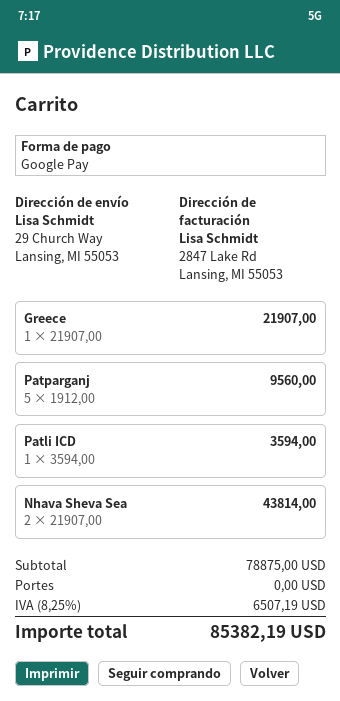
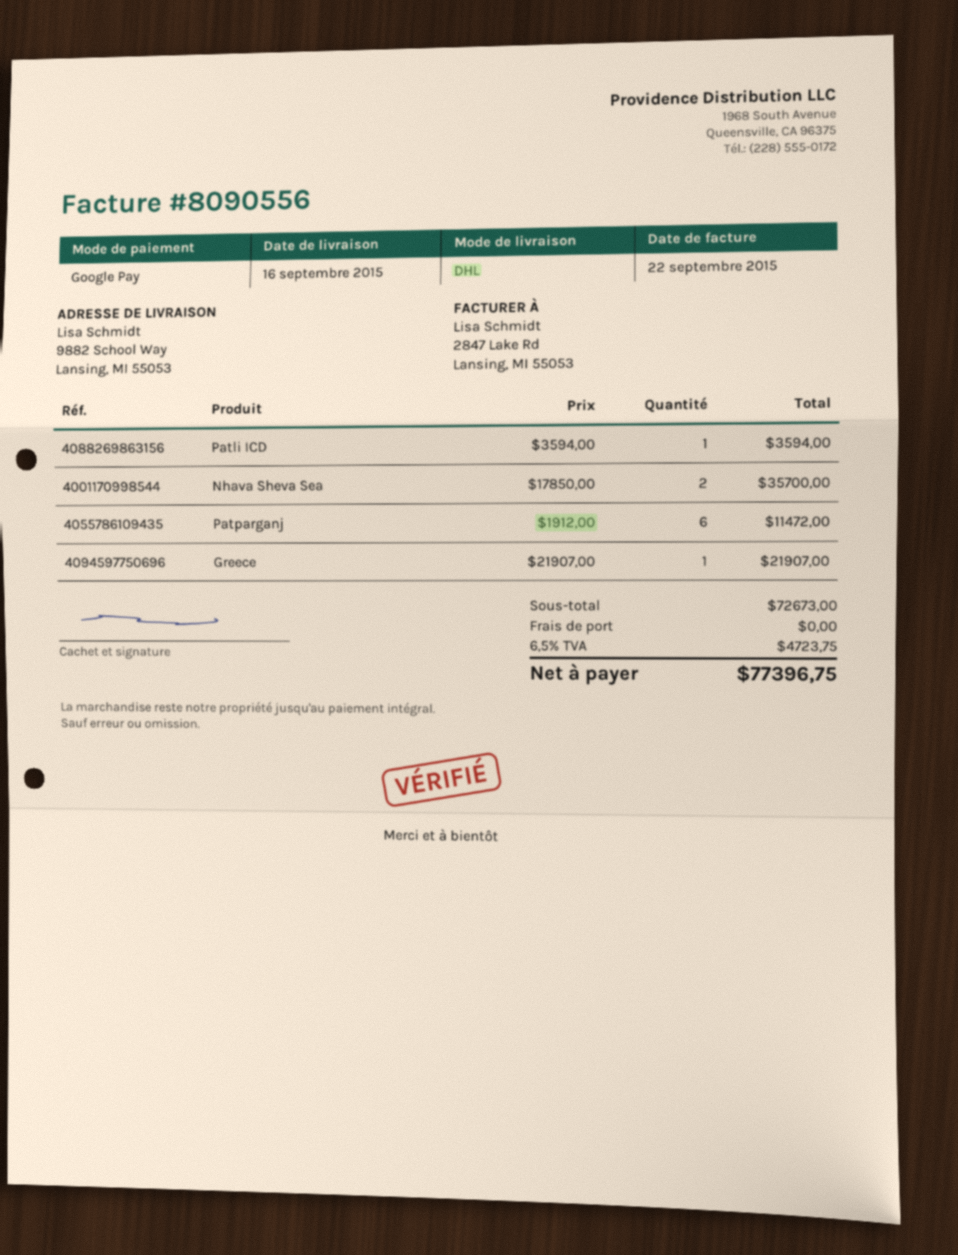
ship to: 29 Church Way, Lansing, MI 55053 -> 9882 School Way, Lansing, MI 55053
Patparganj: 5 x 1912.00 = 9560.00 -> 6 x 1912.00 = 11472.00
Nhava Sheva Sea: 2 x 21907.00 = 43814.00 -> 2 x 17850.00 = 35700.00
subtotal: 78875.00 -> 72673.00
tax: 8.25% = 6507.19 -> 6.5% = 4723.75
total: 85382.19 -> 77396.75

